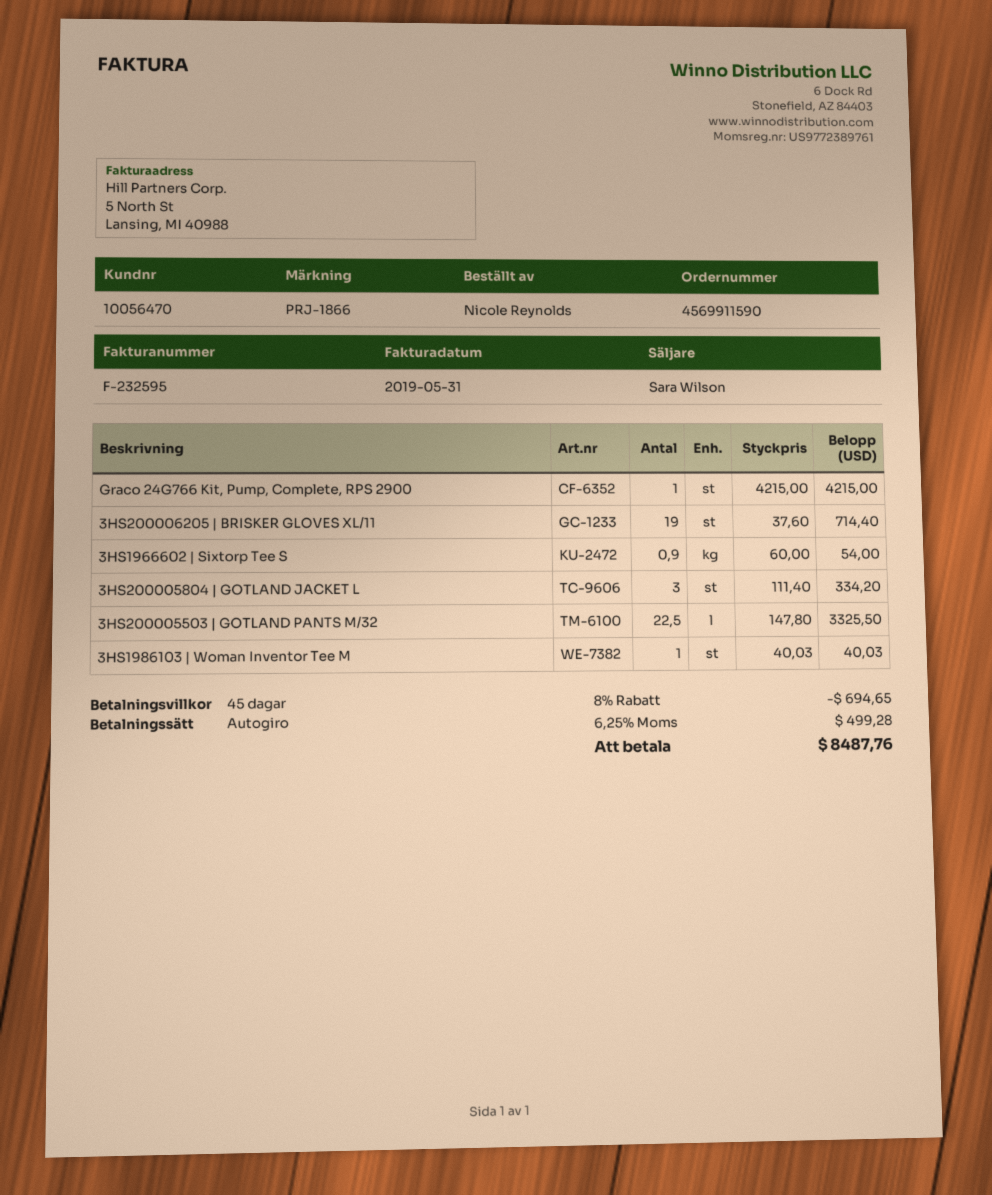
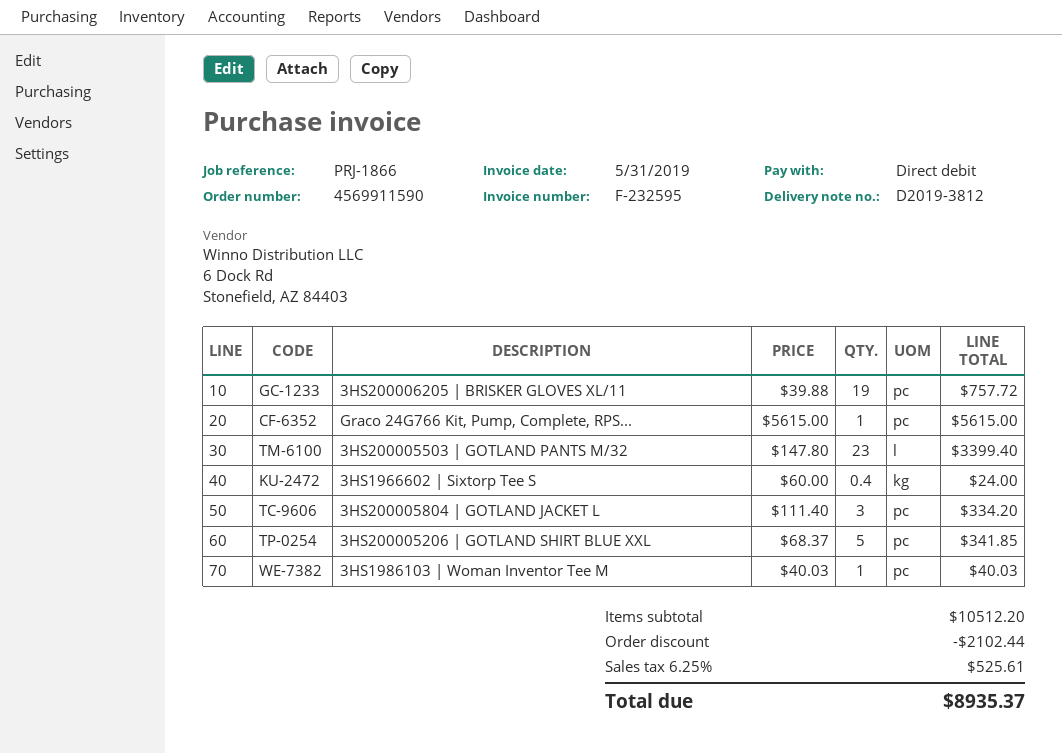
Graco 24G766 Kit, Pump, Complete, RPS 2900: 1 x 4215.00 = 4215.00 -> 1 x 5615.00 = 5615.00
3HS200006205 | BRISKER GLOVES XL/11: 19 x 37.60 = 714.40 -> 19 x 39.88 = 757.72
3HS1966602 | Sixtorp Tee S: 0.9 x 60.00 = 54.00 -> 0.4 x 60.00 = 24.00
3HS200005503 | GOTLAND PANTS M/32: 22.5 x 147.80 = 3325.50 -> 23 x 147.80 = 3399.40
3HS200005206 | GOTLAND SHIRT BLUE XXL: none -> 5 x 68.37 = 341.85
discount: 694.65 -> 2102.44
tax: 6.25% = 499.28 -> 6.25% = 525.61
total: 8487.76 -> 8935.37

